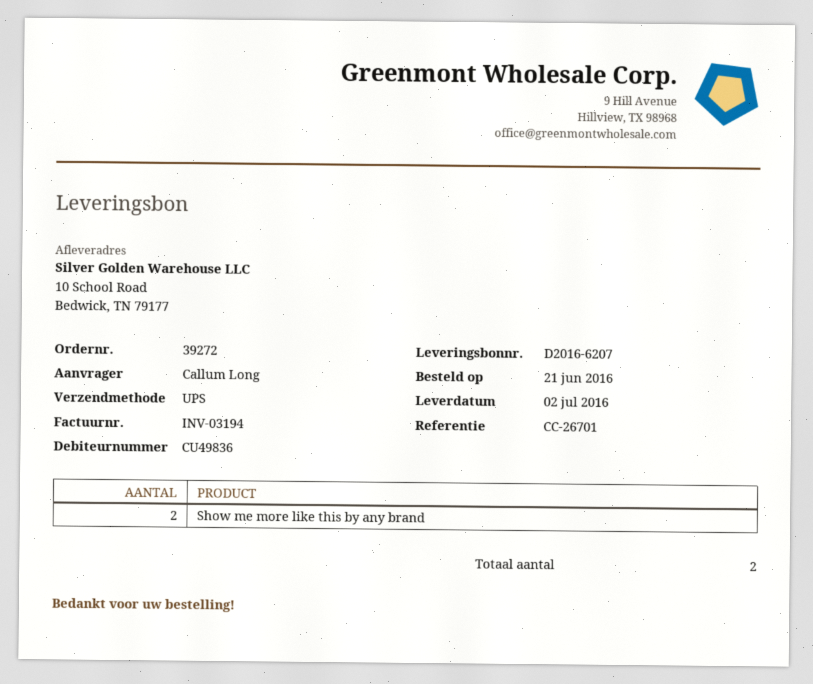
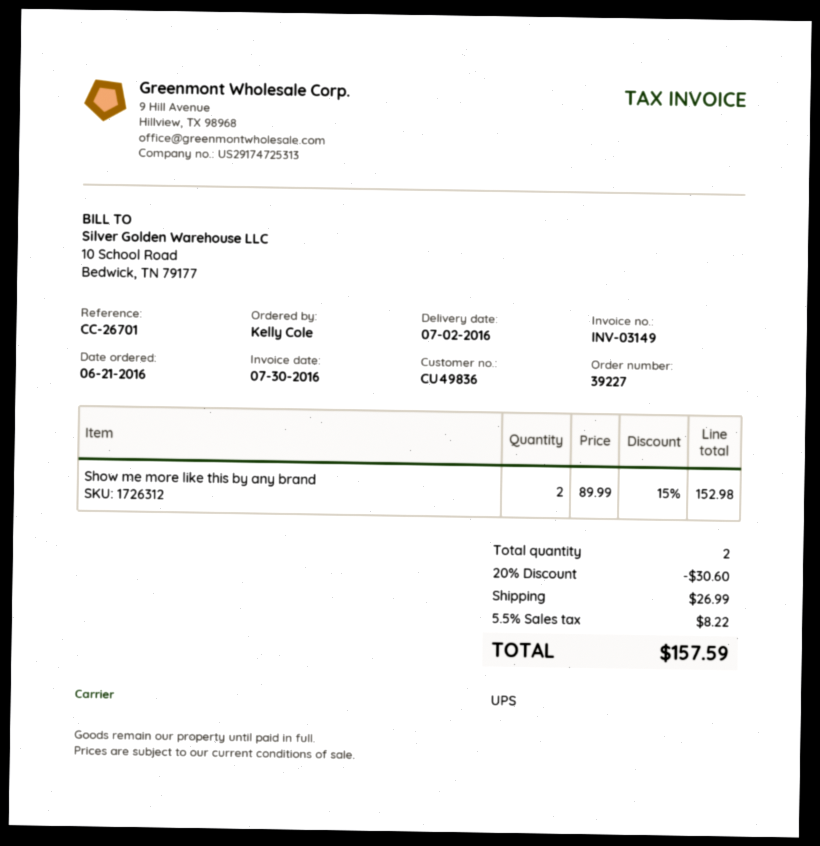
order number: 39272 -> 39227
invoice number: INV-03194 -> INV-03149
ordered by: Callum Long -> Kelly Cole

